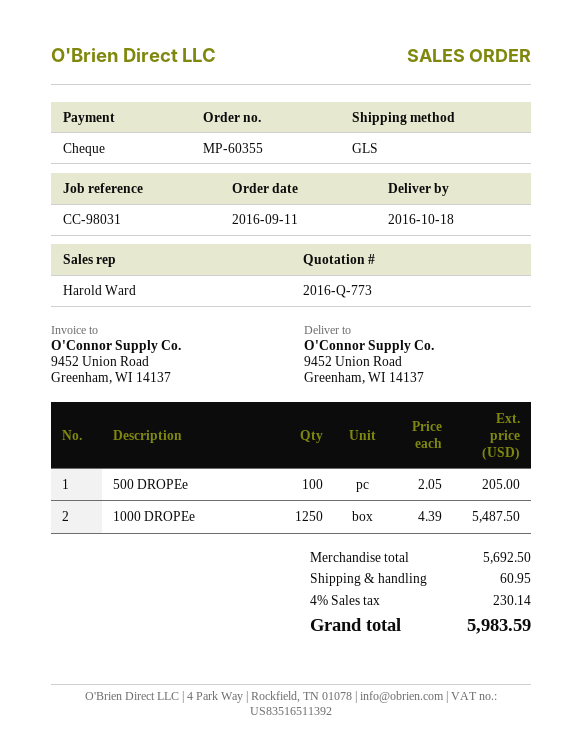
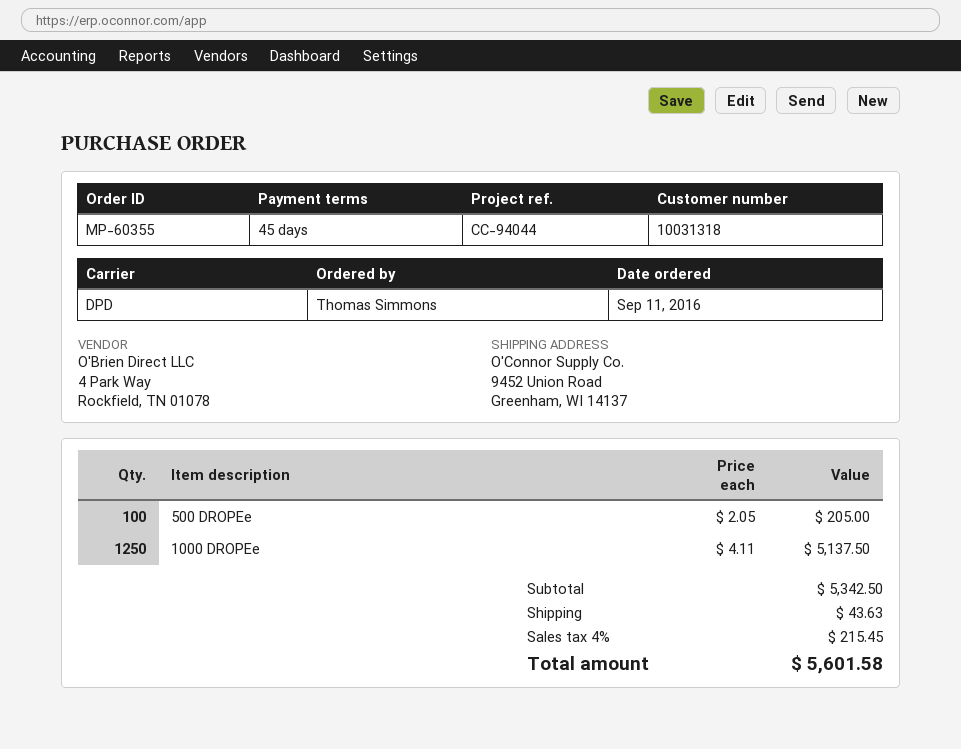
reference: CC-98031 -> CC-94044
shipping method: GLS -> DPD
1000 DROPEe: 1250 x 4.39 = 5487.50 -> 1250 x 4.11 = 5137.50
subtotal: 5692.50 -> 5342.50
shipping: 60.95 -> 43.63
tax: 4% = 230.14 -> 4% = 215.45
total: 5983.59 -> 5601.58

